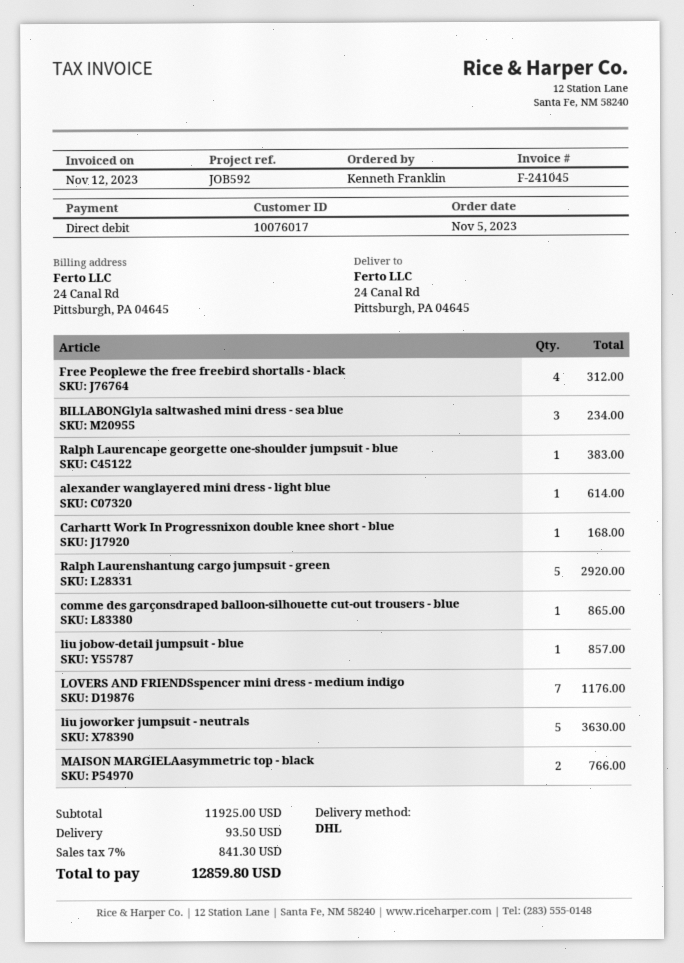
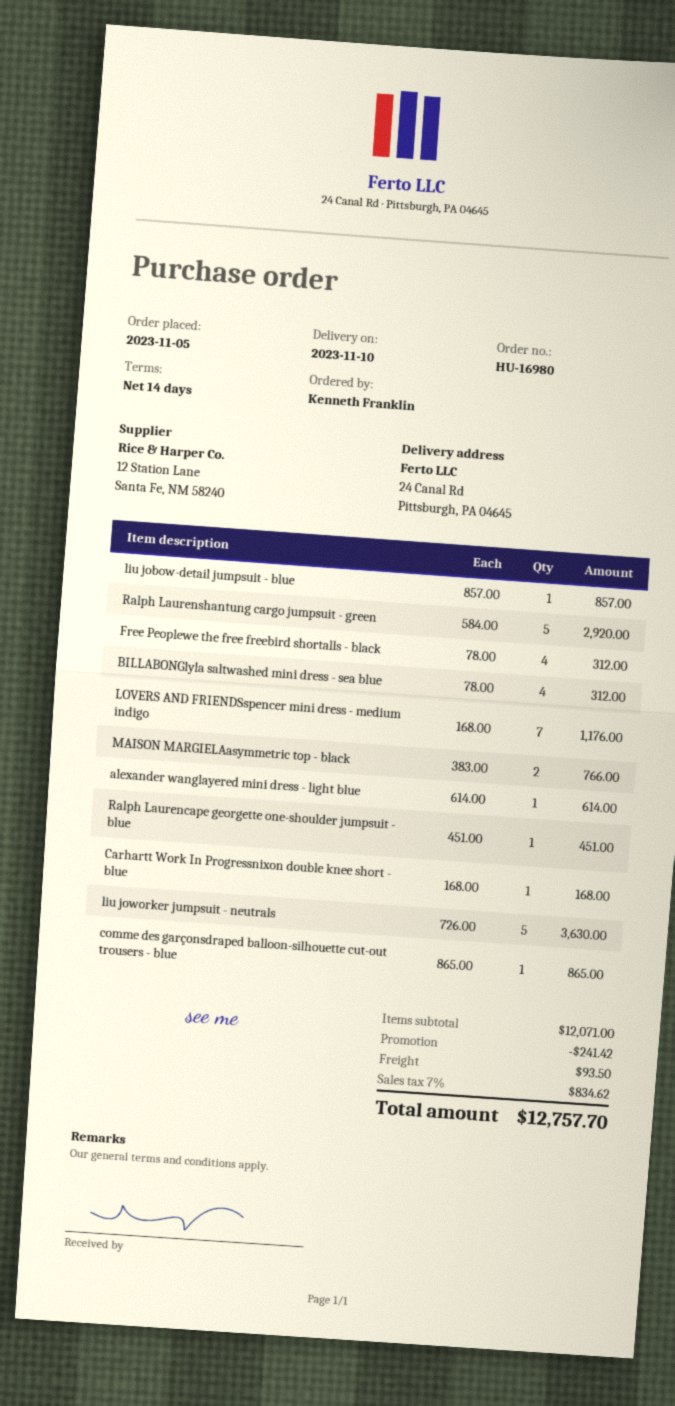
BILLABONGlyla saltwashed mini dress - sea blue: 3 for 234.00 -> 4 for 312.00
Ralph Laurencape georgette one-shoulder jumpsuit - blue: 1 for 383.00 -> 1 for 451.00
subtotal: 11925.00 -> 12071.00
discount: none -> 241.42
tax: 7% = 841.30 -> 7% = 834.62
total: 12859.80 -> 12757.70

